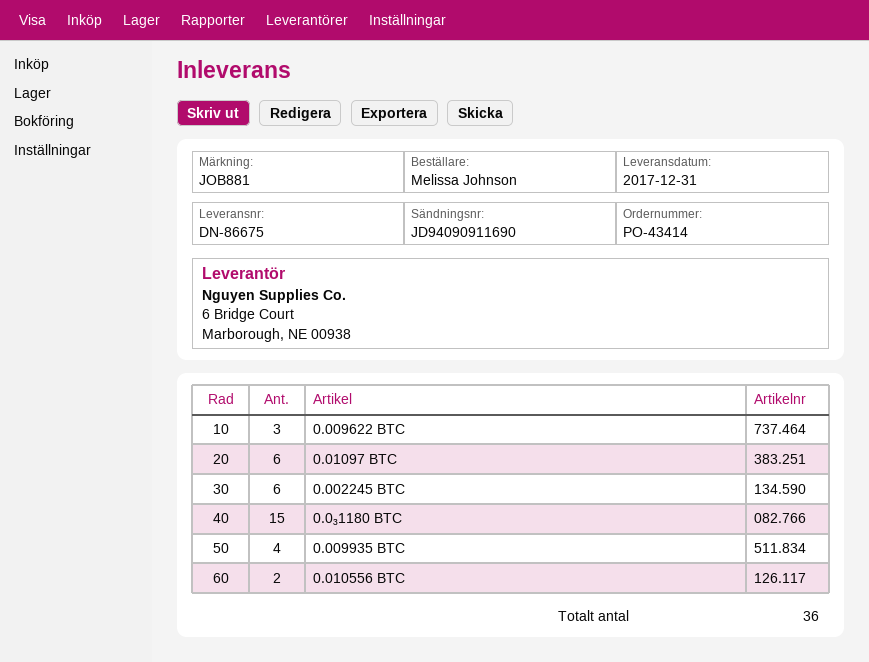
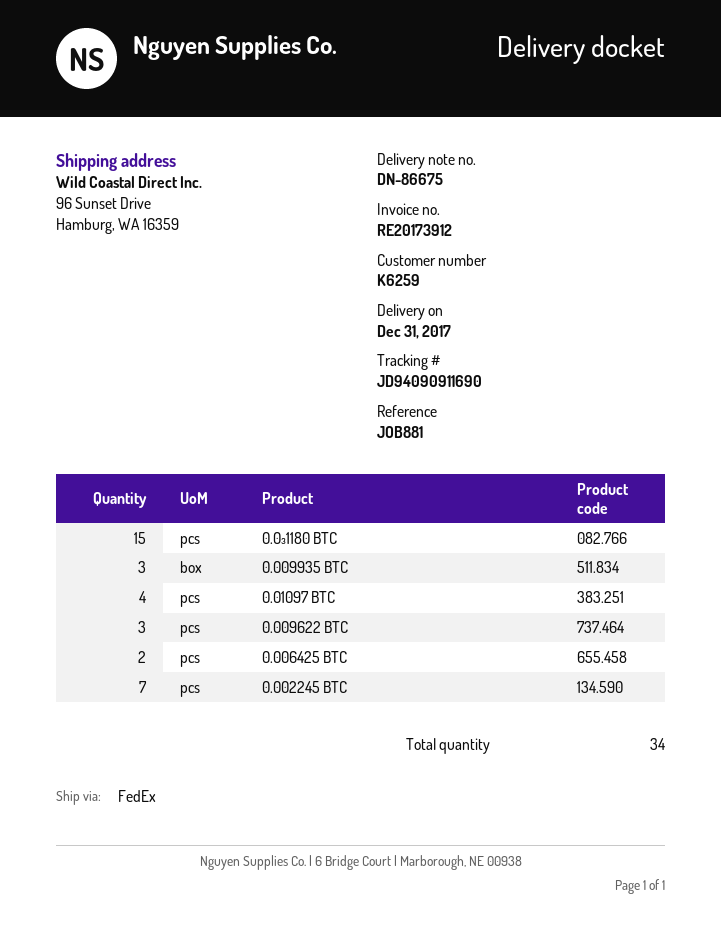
0.01097 BTC: 6 -> 4
0.002245 BTC: 6 -> 7
0.009935 BTC: 4 -> 3
0.010556 BTC: 2 -> none
0.006425 BTC: none -> 2
total quantity: 36 -> 34

